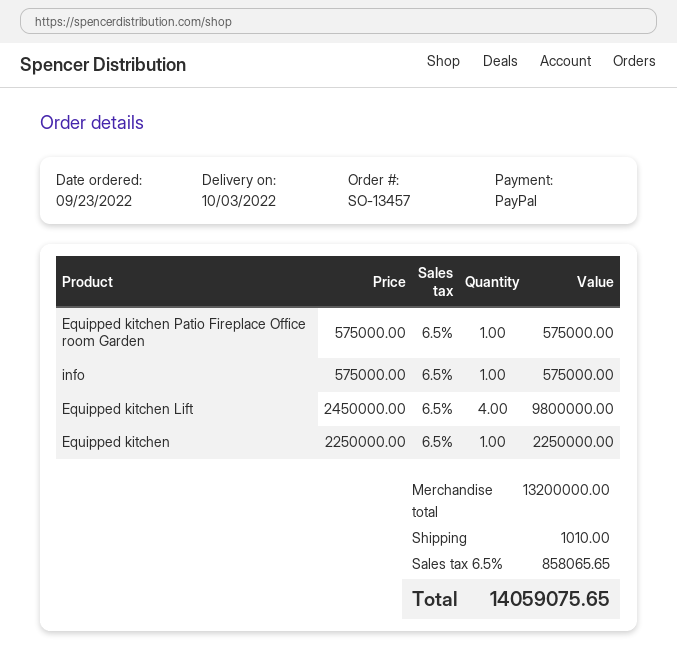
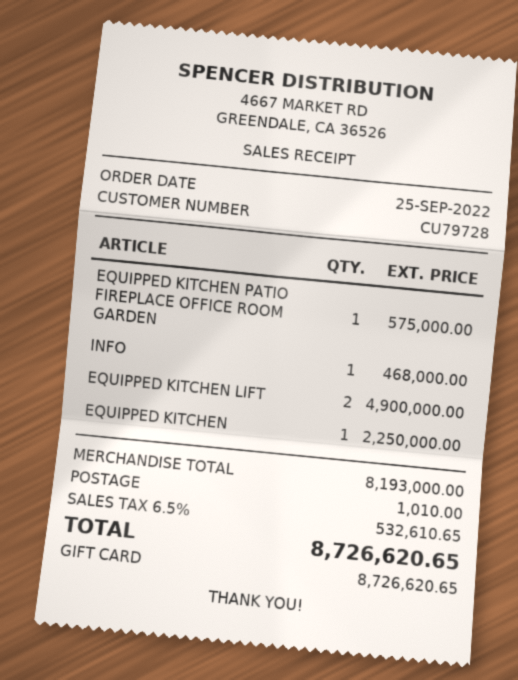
order date: 2022-09-23 -> 2022-09-25
payment method: PayPal -> gift card
info: 1 for 575000.00 -> 1 for 468000.00
Equipped kitchen Lift: 4 for 9800000.00 -> 2 for 4900000.00
subtotal: 13200000.00 -> 8193000.00
tax: 6.5% = 858065.65 -> 6.5% = 532610.65
total: 14059075.65 -> 8726620.65

